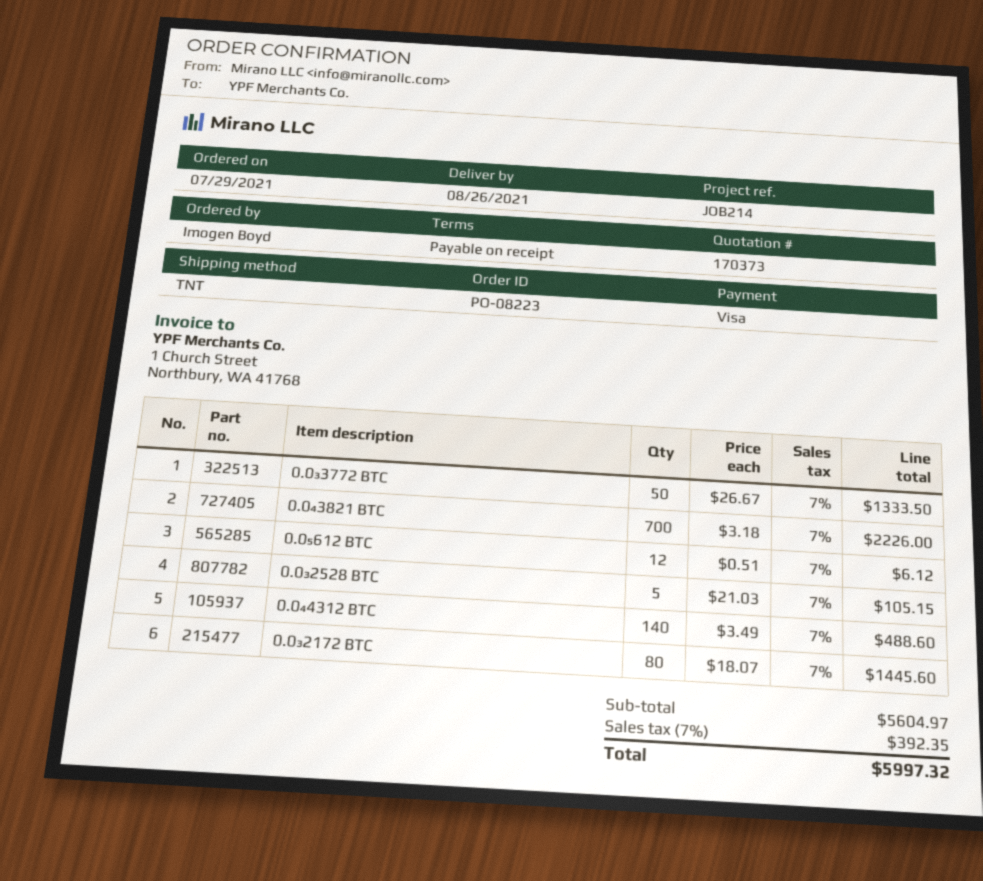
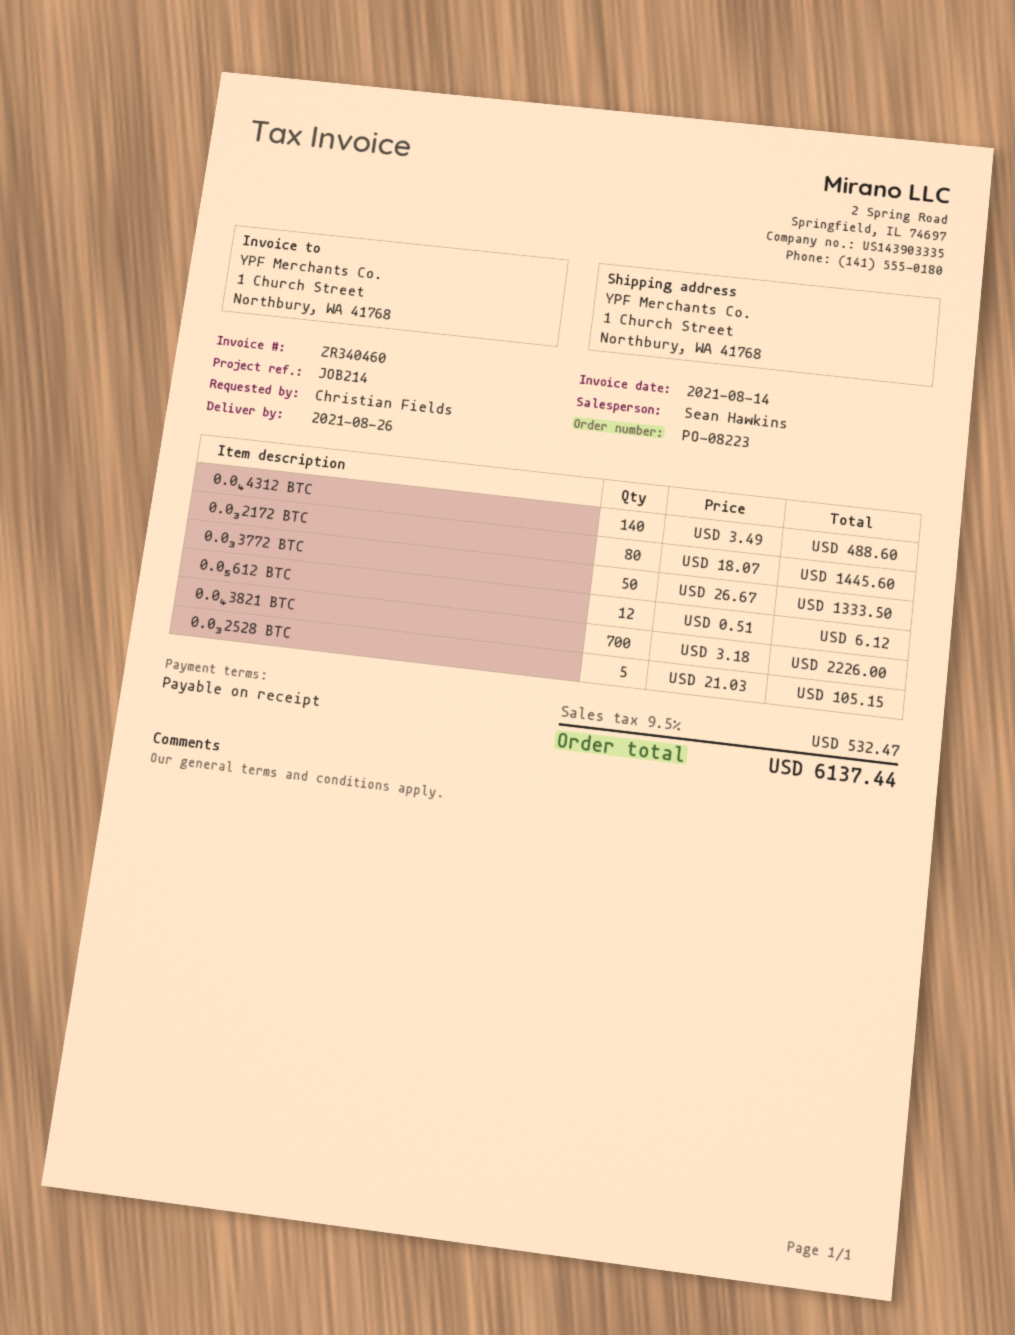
ordered by: Imogen Boyd -> Christian Fields
tax: 7% = 392.35 -> 9.5% = 532.47
total: 5997.32 -> 6137.44

